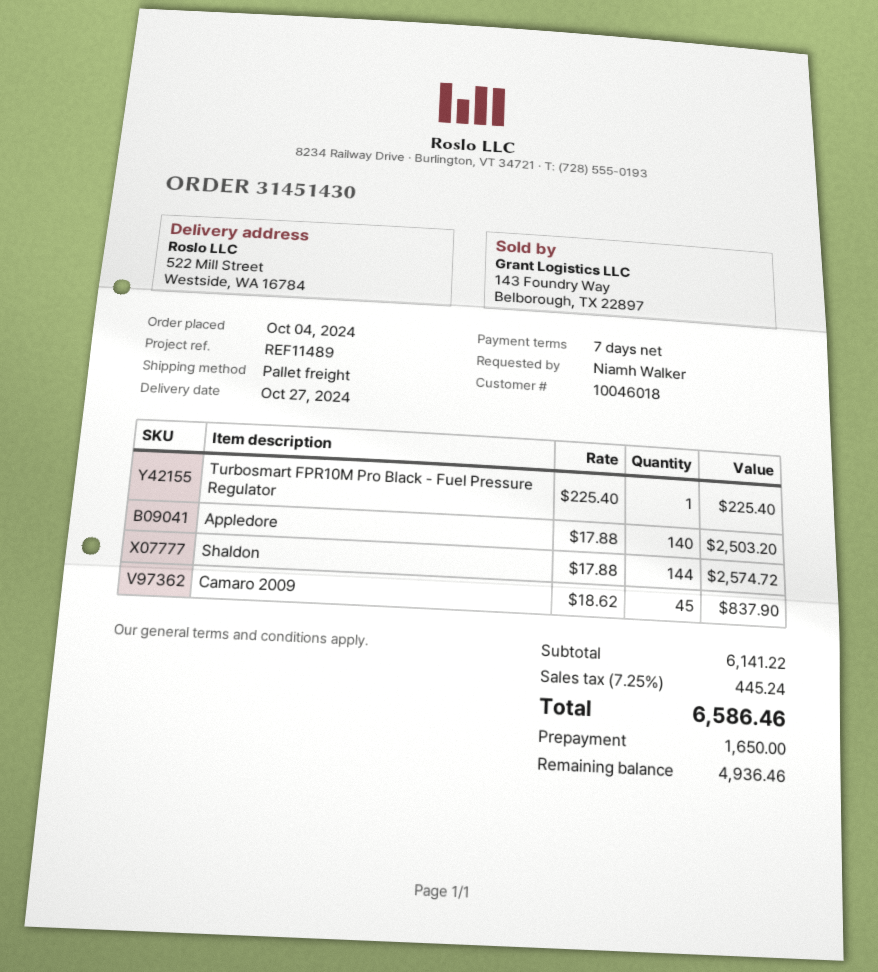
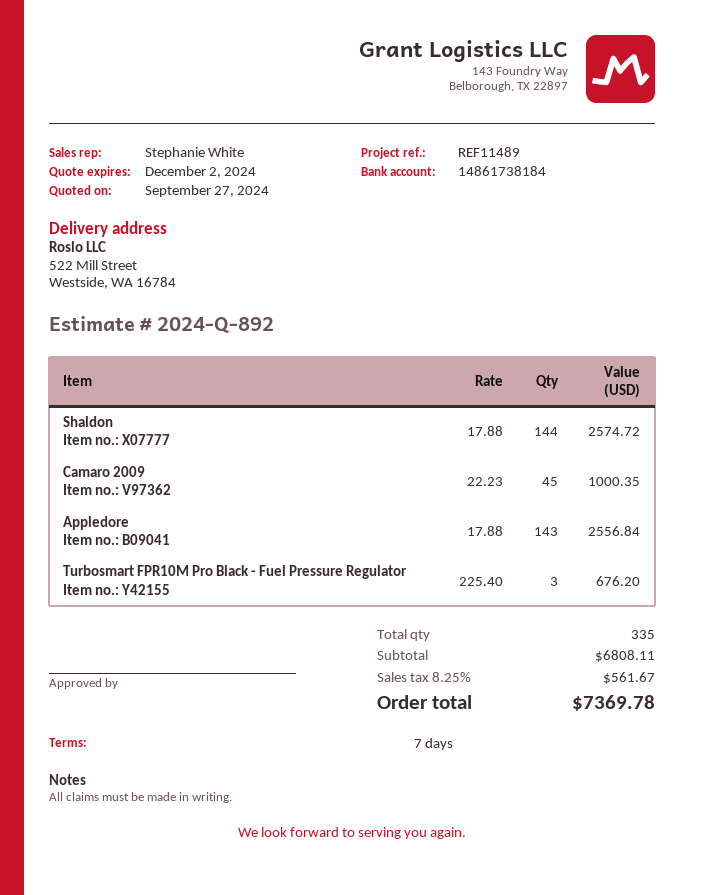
Turbosmart FPR10M Pro Black - Fuel Pressure Regulator: 1 x 225.40 = 225.40 -> 3 x 225.40 = 676.20
Appledore: 140 x 17.88 = 2503.20 -> 143 x 17.88 = 2556.84
Camaro 2009: 45 x 18.62 = 837.90 -> 45 x 22.23 = 1000.35
subtotal: 6141.22 -> 6808.11
tax: 7.25% = 445.24 -> 8.25% = 561.67
total: 6586.46 -> 7369.78

